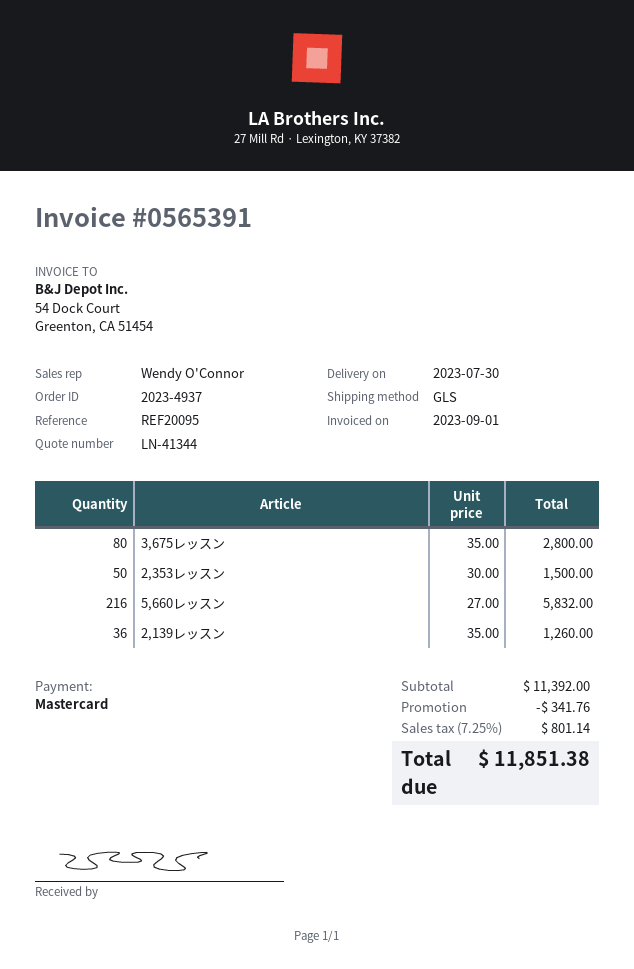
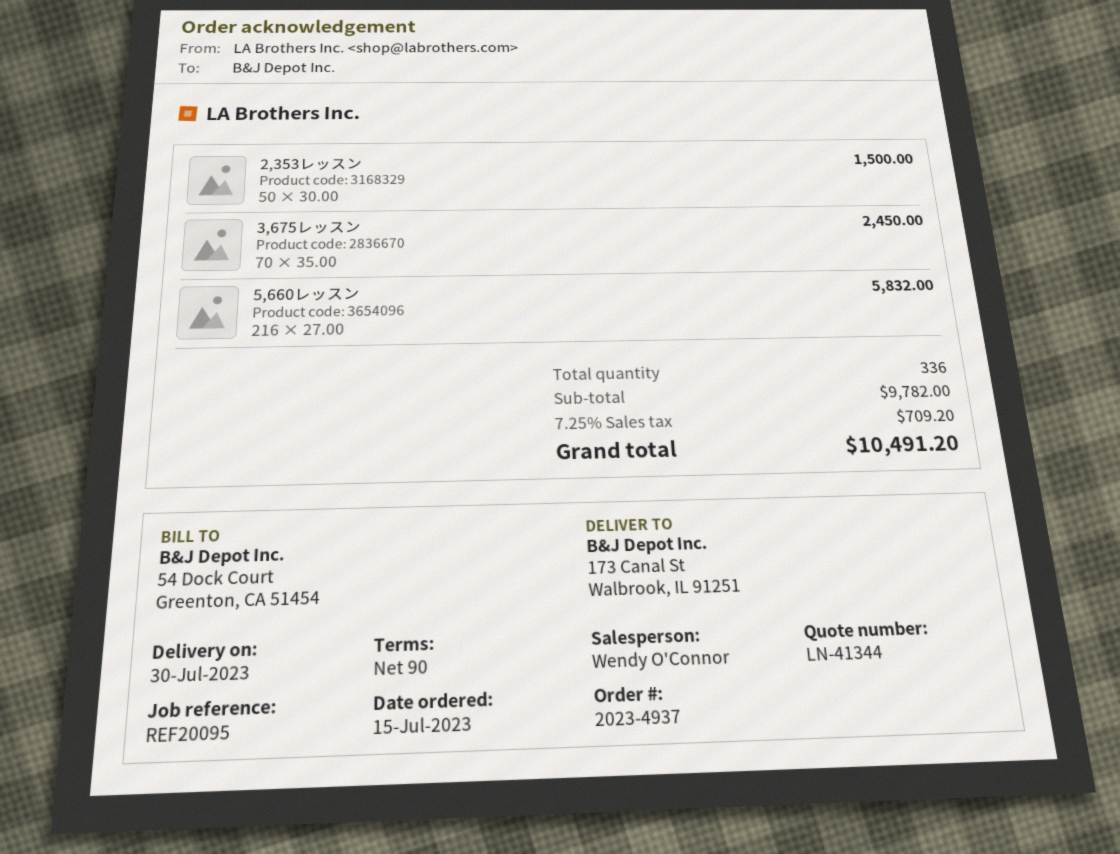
3,675レッスン: 80 x 35.00 = 2800.00 -> 70 x 35.00 = 2450.00
2,139レッスン: 36 x 35.00 = 1260.00 -> none
subtotal: 11392.00 -> 9782.00
discount: 341.76 -> none
tax: 7.25% = 801.14 -> 7.25% = 709.20
total: 11851.38 -> 10491.20

